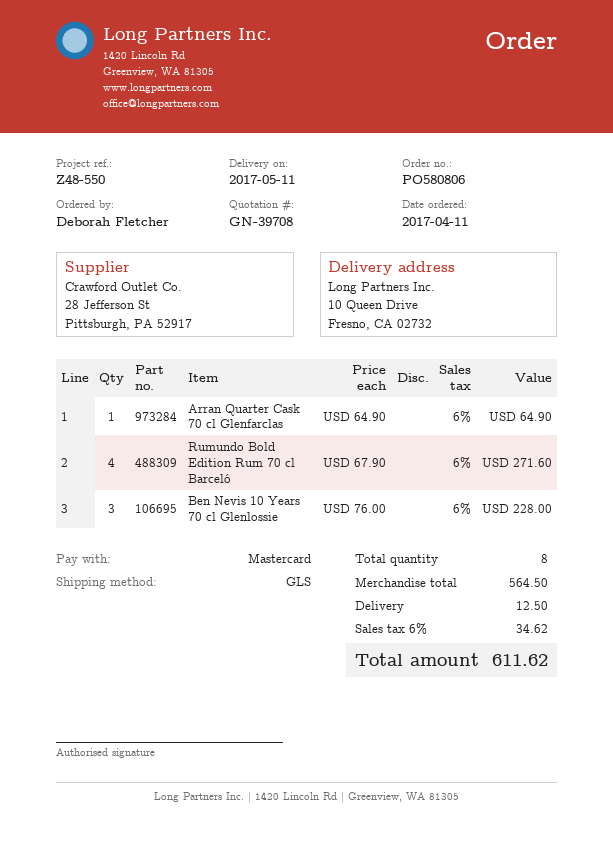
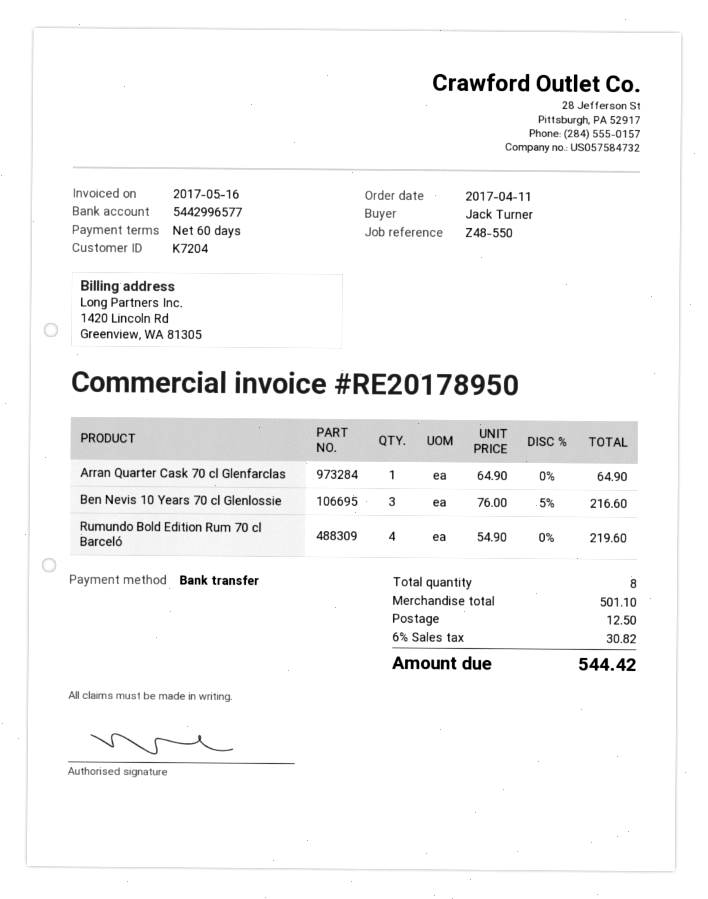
ordered by: Deborah Fletcher -> Jack Turner
payment method: Mastercard -> bank transfer
Rumundo Bold Edition Rum 70 cl Barceló: 4 x 67.90 = 271.60 -> 4 x 54.90 = 219.60
Ben Nevis 10 Years 70 cl Glenlossie: 3 x 76.00 = 228.00 -> 3 x 76.00 - 5% = 216.60
subtotal: 564.50 -> 501.10
tax: 6% = 34.62 -> 6% = 30.82
total: 611.62 -> 544.42

